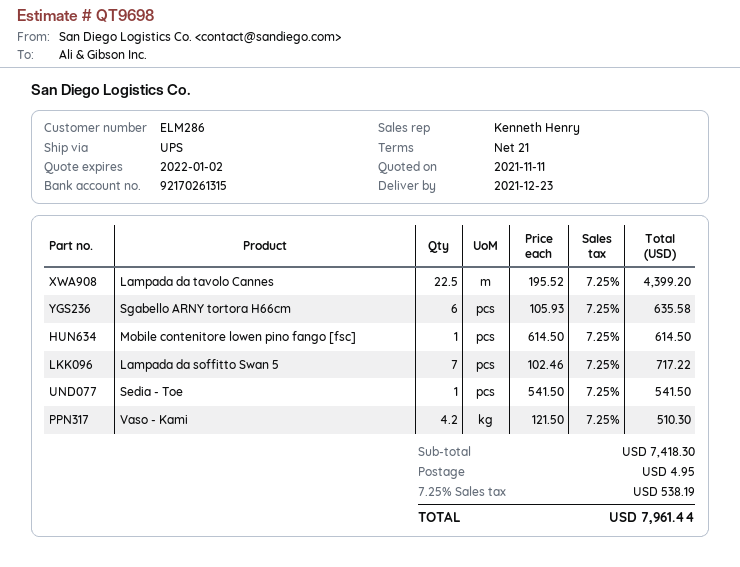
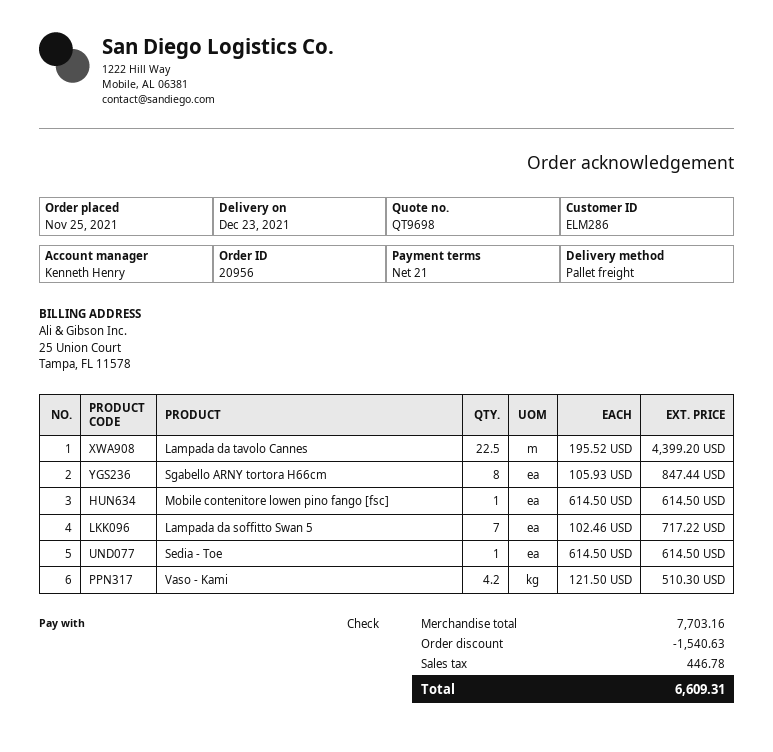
shipping method: UPS -> pallet freight
Sgabello ARNY tortora H66cm: 6 x 105.93 = 635.58 -> 8 x 105.93 = 847.44
Sedia - Toe: 1 x 541.50 = 541.50 -> 1 x 614.50 = 614.50
subtotal: 7418.30 -> 7703.16
discount: none -> 1540.63
shipping: 4.95 -> none
tax: 538.19 -> 446.78
total: 7961.44 -> 6609.31

